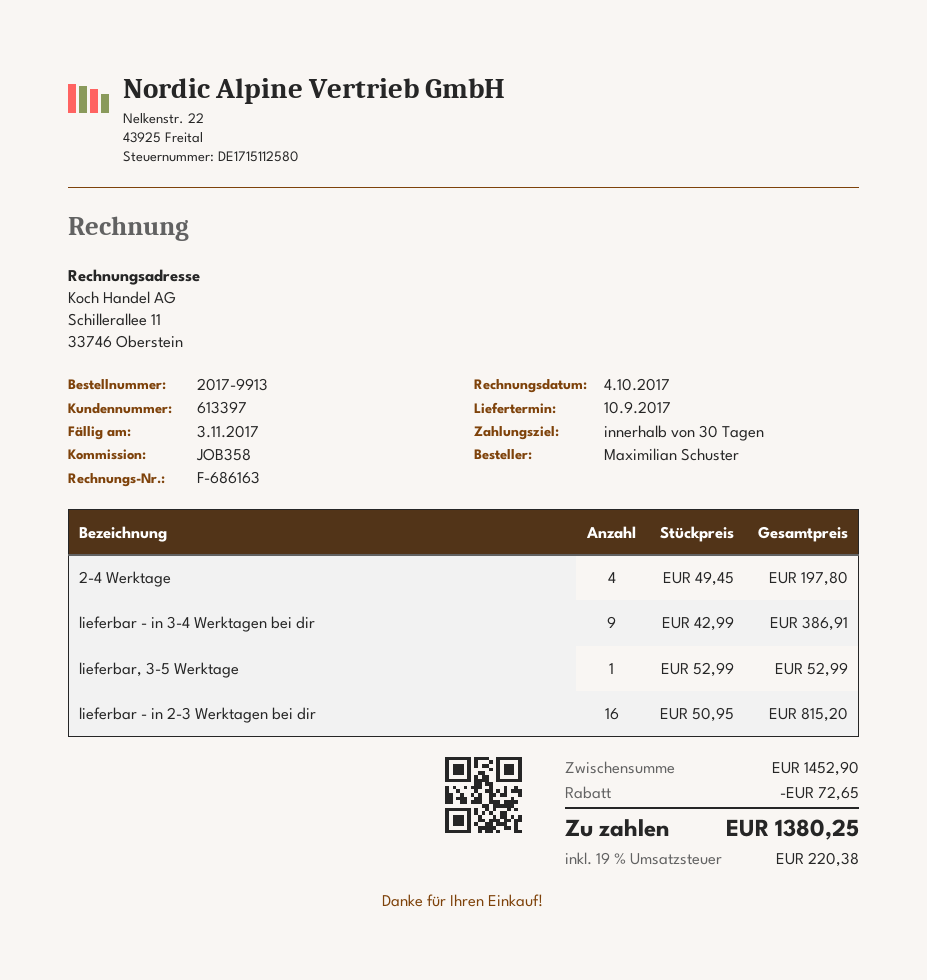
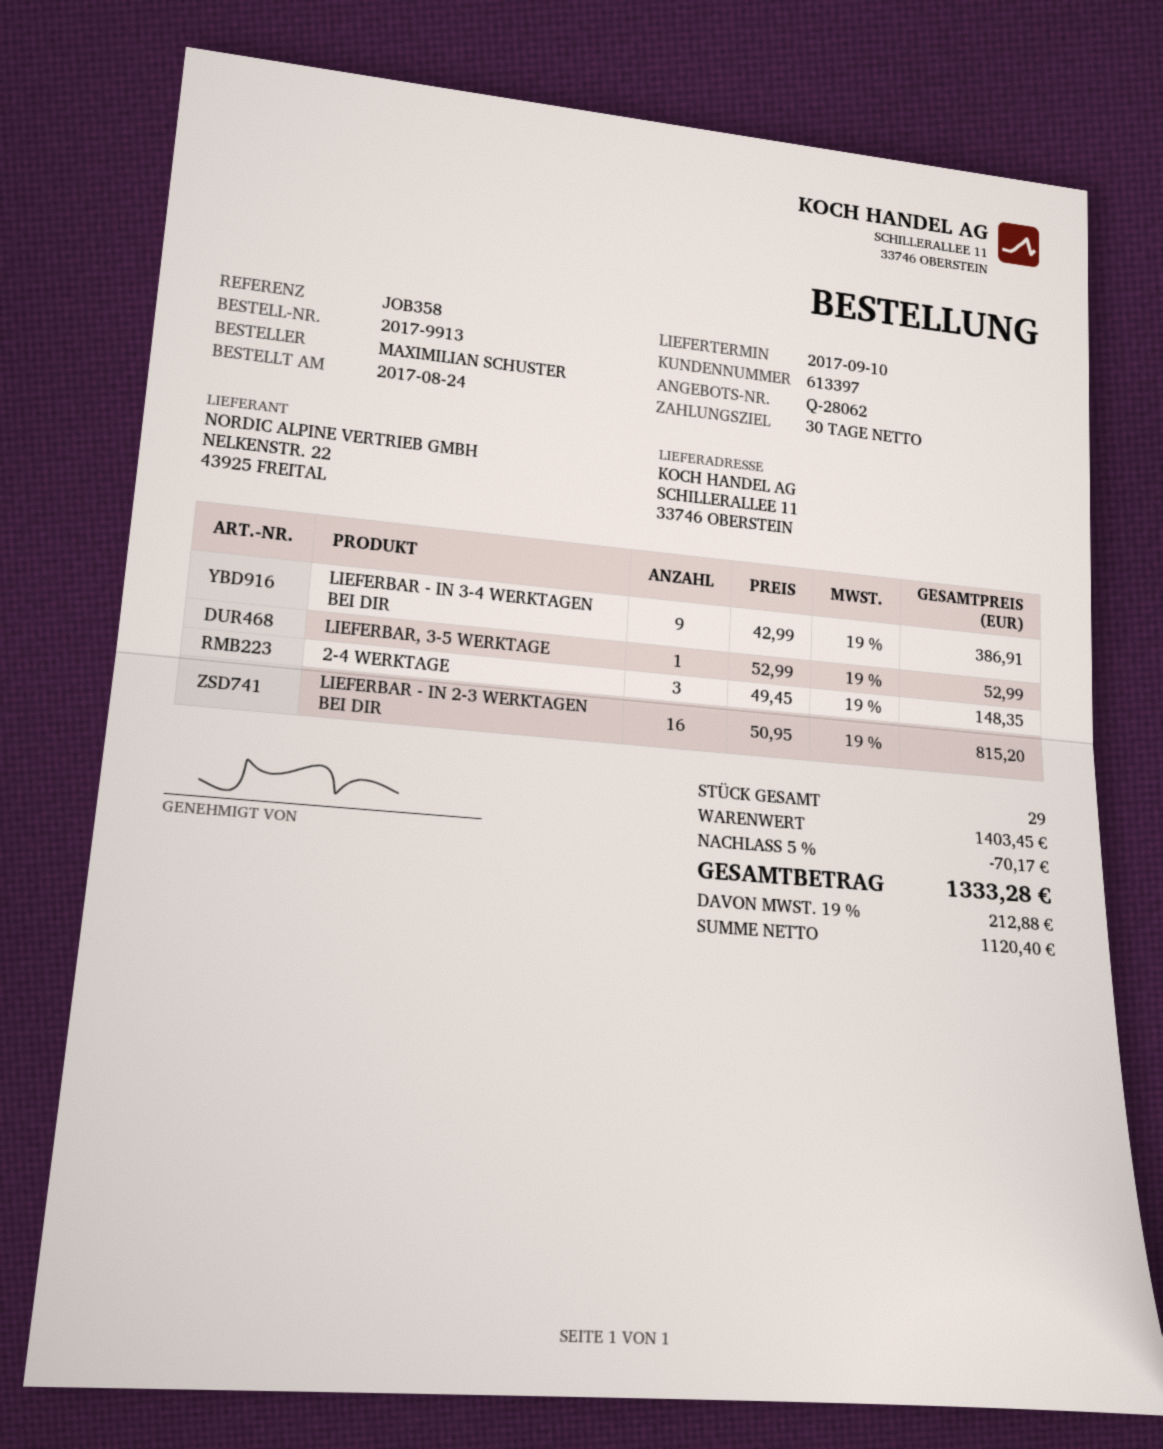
2-4 Werktage: 4 x 49.45 = 197.80 -> 3 x 49.45 = 148.35
subtotal: 1452.90 -> 1403.45
discount: 72.65 -> 70.17
tax: 19% = 220.38 -> 19% = 212.88
total: 1380.25 -> 1333.28

